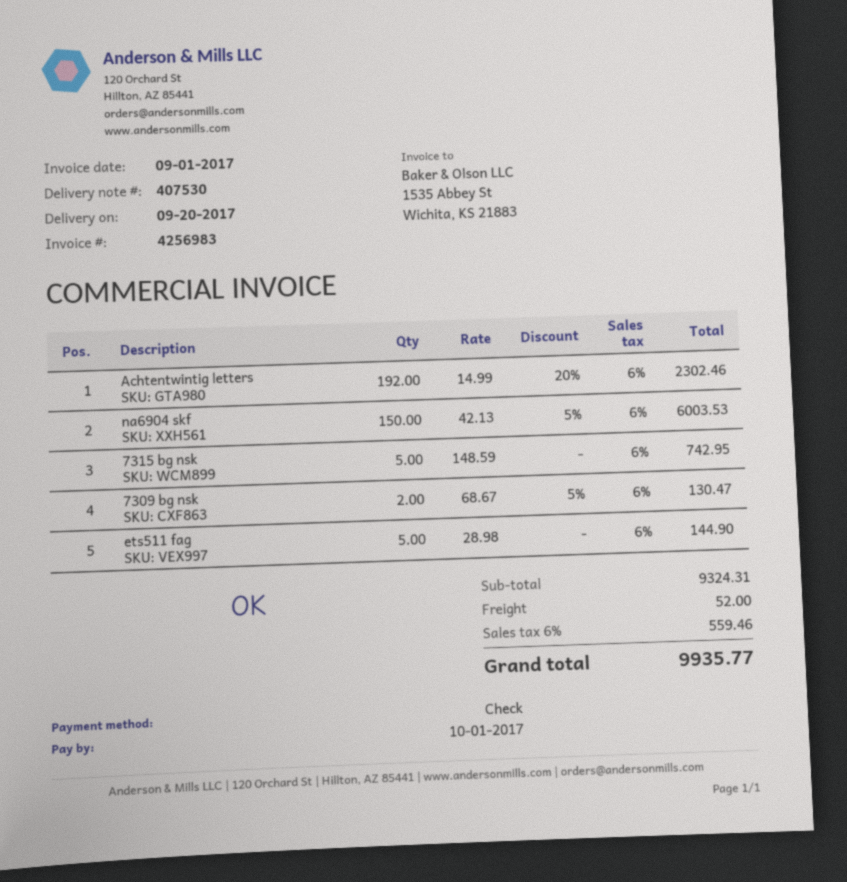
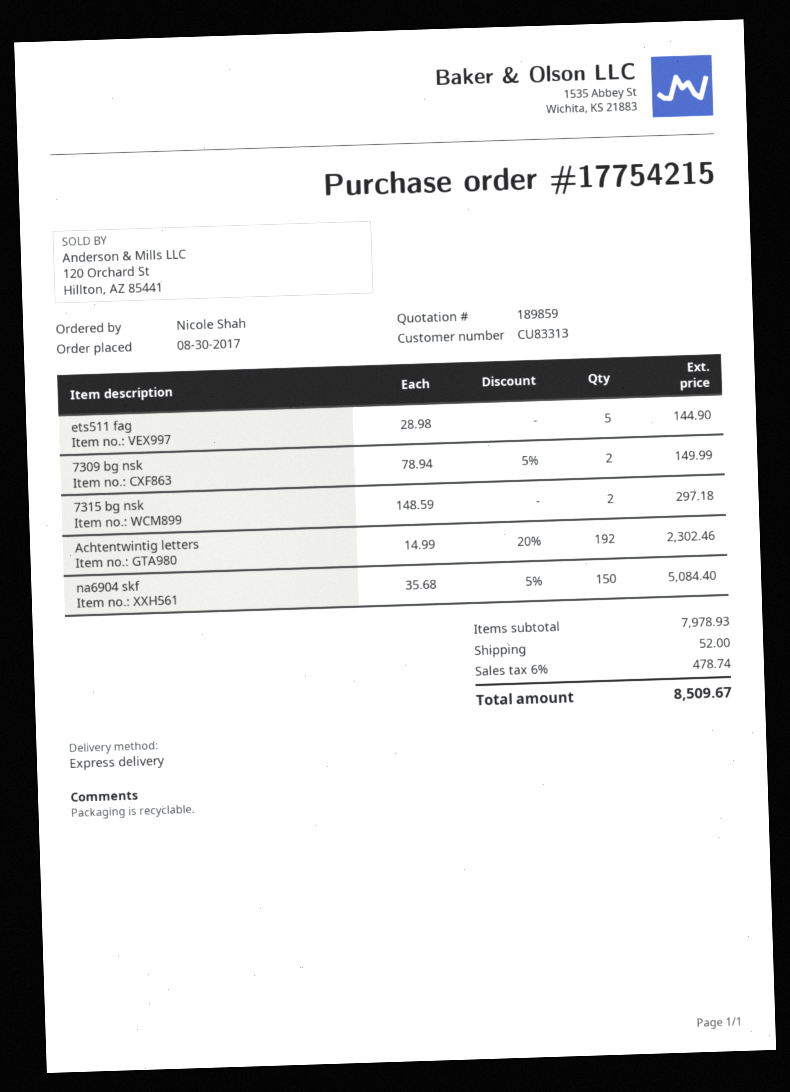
na6904 skf: 150 x 42.13 - 5% = 6003.53 -> 150 x 35.68 - 5% = 5084.40
7315 bg nsk: 5 x 148.59 = 742.95 -> 2 x 148.59 = 297.18
7309 bg nsk: 2 x 68.67 - 5% = 130.47 -> 2 x 78.94 - 5% = 149.99
subtotal: 9324.31 -> 7978.93
tax: 6% = 559.46 -> 6% = 478.74
total: 9935.77 -> 8509.67

